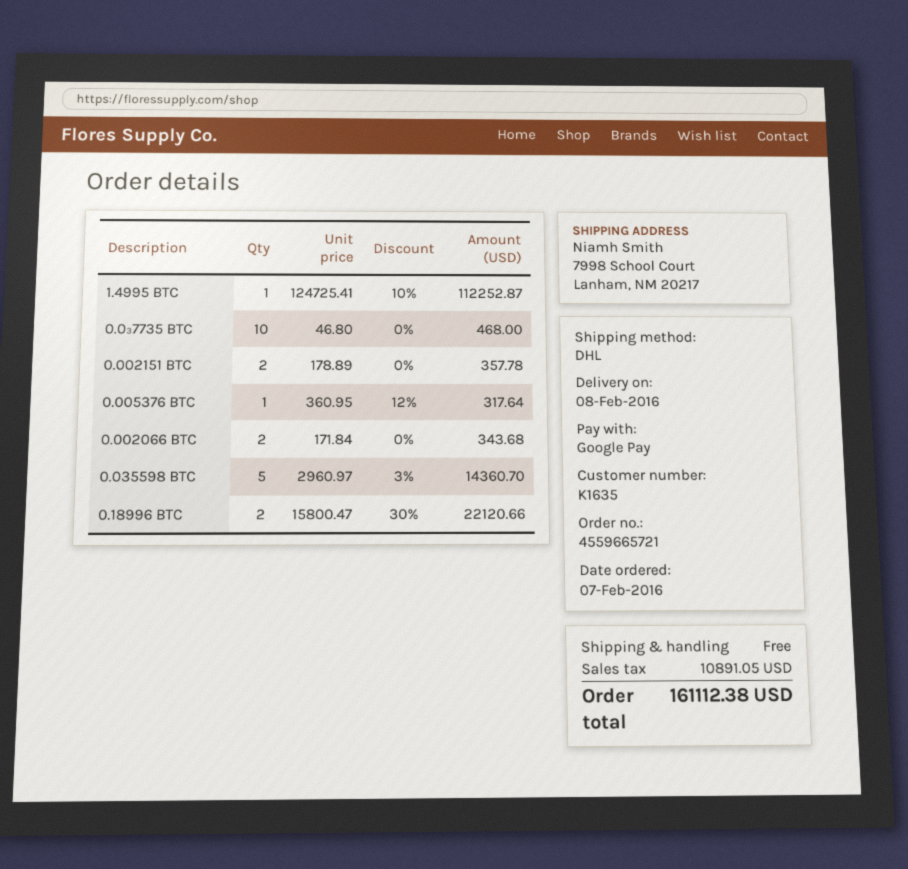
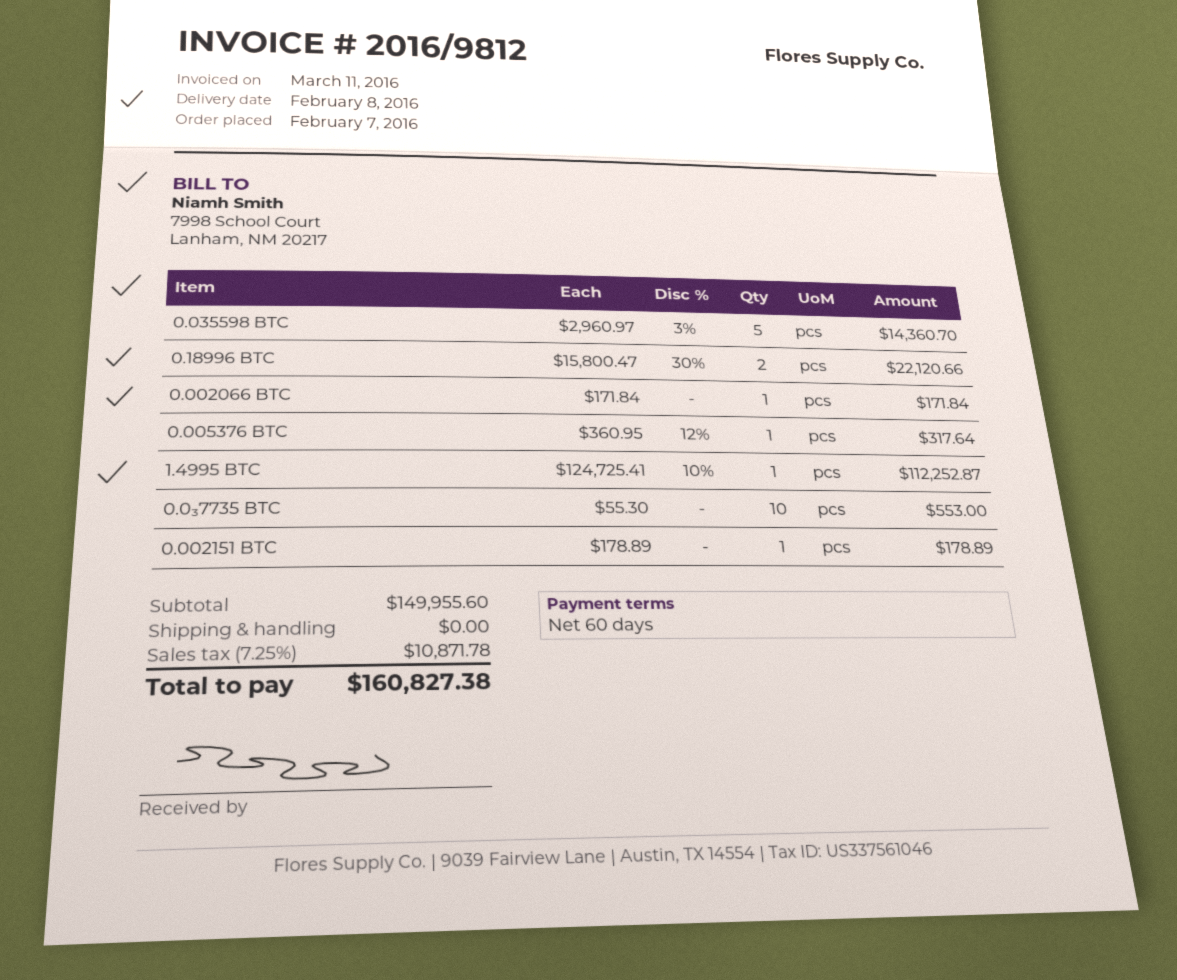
0.0₃7735 BTC: 10 x 46.80 = 468.00 -> 10 x 55.30 = 553.00
0.002151 BTC: 2 x 178.89 = 357.78 -> 1 x 178.89 = 178.89
0.002066 BTC: 2 x 171.84 = 343.68 -> 1 x 171.84 = 171.84
tax: 10891.05 -> 10871.78
total: 161112.38 -> 160827.38

